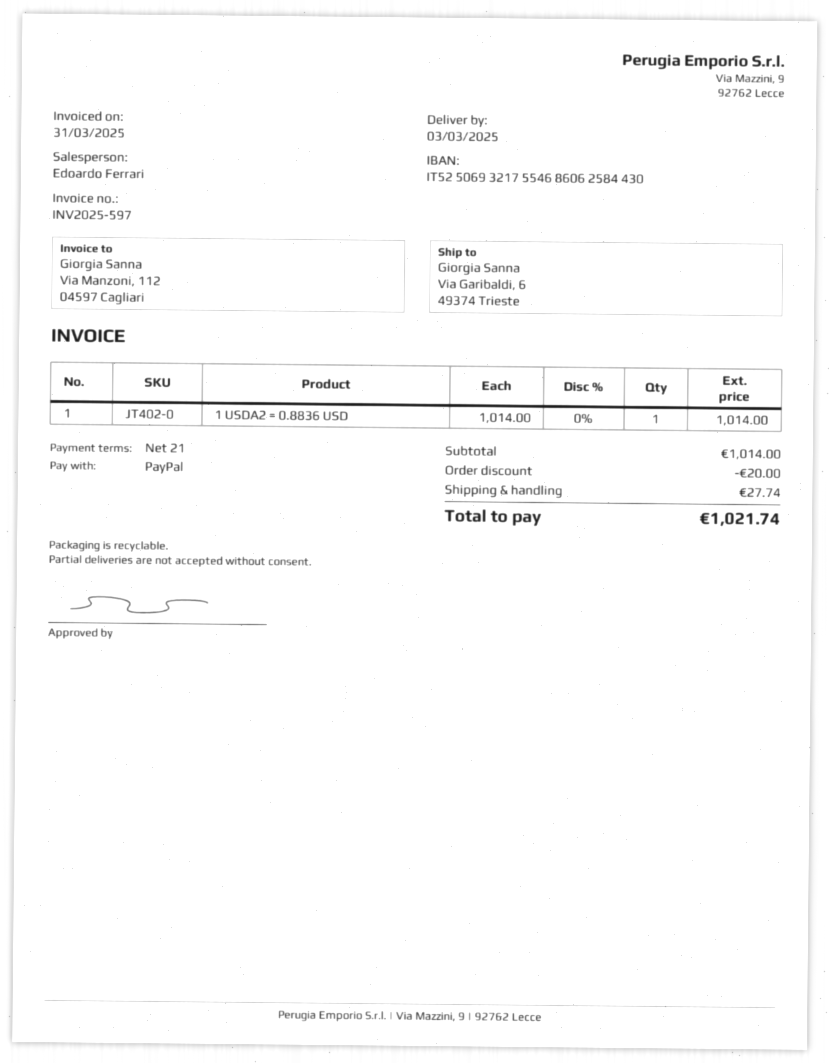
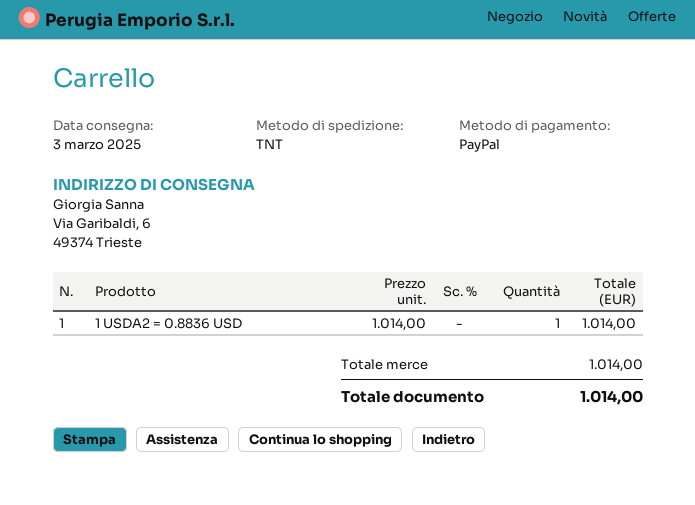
discount: 20.00 -> none
shipping: 27.74 -> none
total: 1021.74 -> 1014.00

